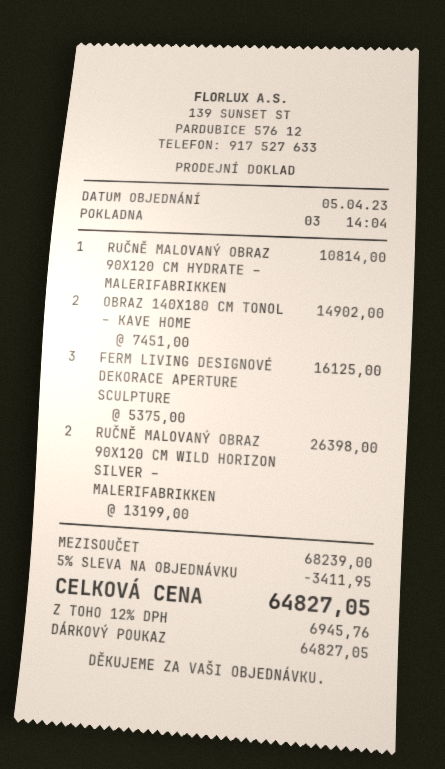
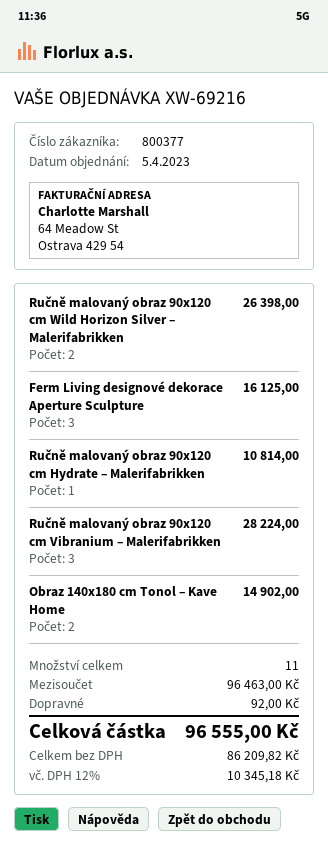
Ručně malovaný obraz 90x120 cm Vibranium – Malerifabrikken: none -> 3 for 28224.00
subtotal: 68239.00 -> 96463.00
discount: 5% = 3411.95 -> none
shipping: none -> 92.00
tax: 12% = 6945.76 -> 12% = 10345.18
total: 64827.05 -> 96555.00

